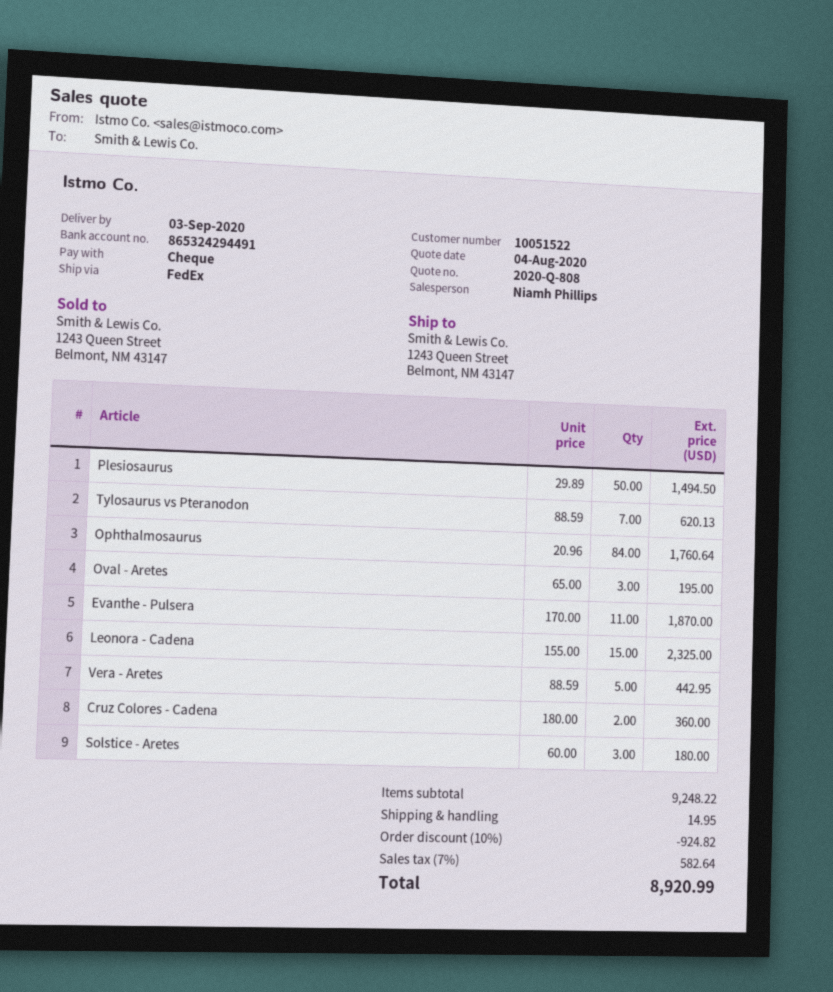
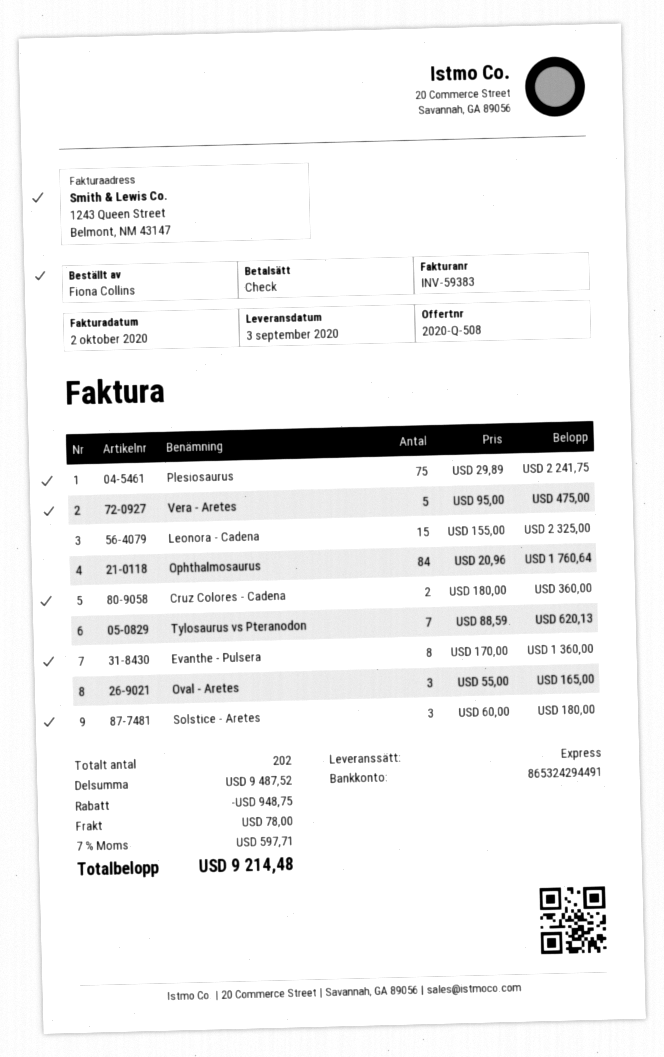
quote number: 2020-Q-808 -> 2020-Q-508
shipping method: FedEx -> express
Plesiosaurus: 50 x 29.89 = 1494.50 -> 75 x 29.89 = 2241.75
Oval - Aretes: 3 x 65.00 = 195.00 -> 3 x 55.00 = 165.00
Evanthe - Pulsera: 11 x 170.00 = 1870.00 -> 8 x 170.00 = 1360.00
Vera - Aretes: 5 x 88.59 = 442.95 -> 5 x 95.00 = 475.00
subtotal: 9248.22 -> 9487.52
discount: 924.82 -> 948.75
shipping: 14.95 -> 78.00
tax: 7% = 582.64 -> 7% = 597.71
total: 8920.99 -> 9214.48

